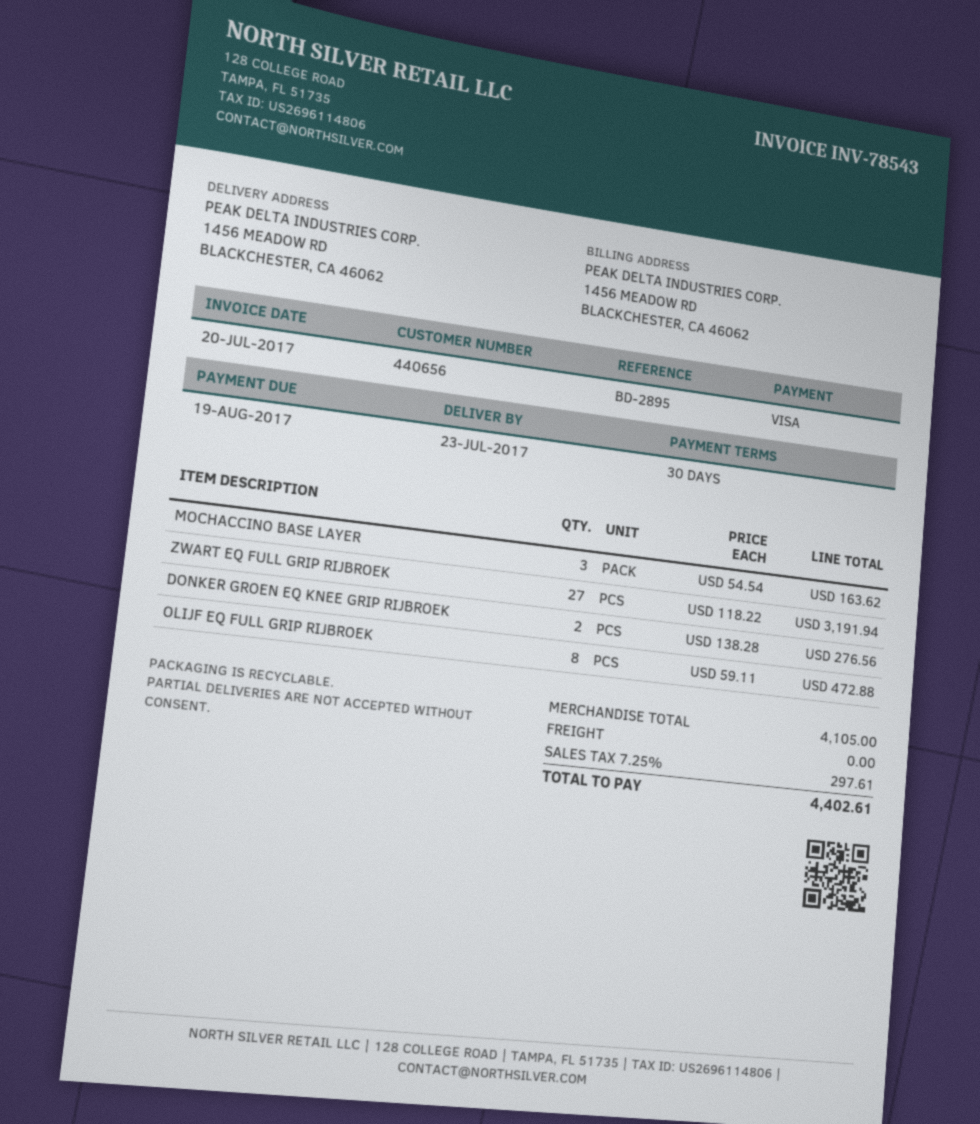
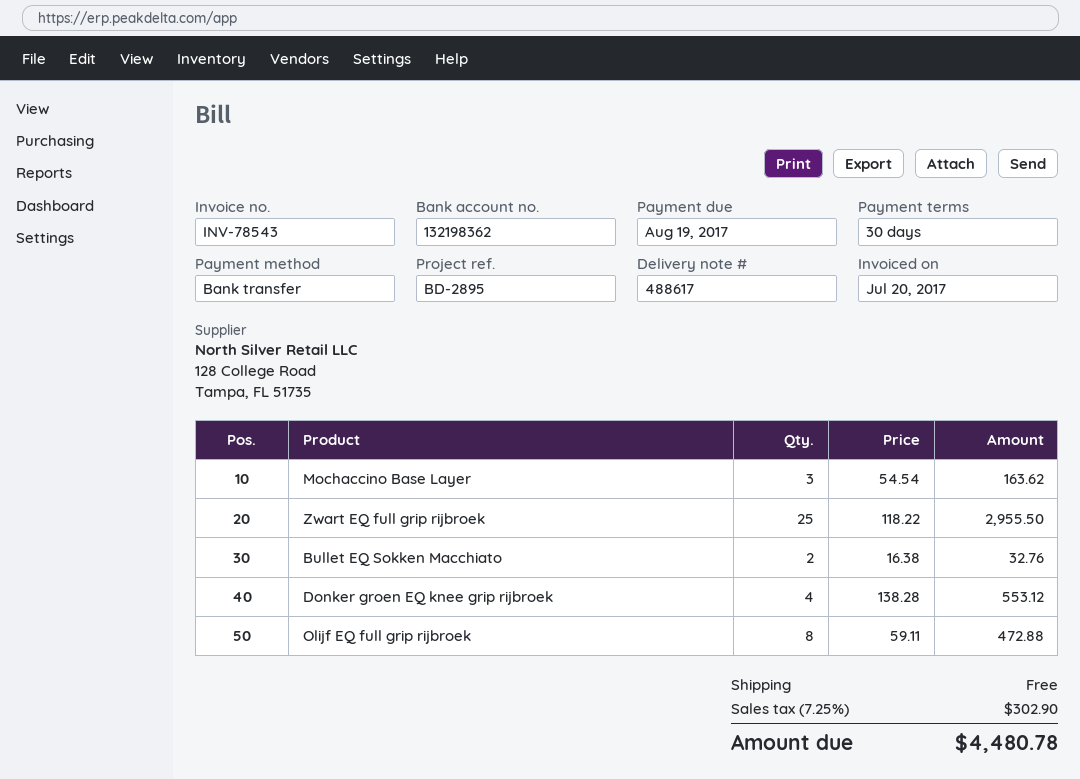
payment method: Visa -> bank transfer
ZWART EQ FULL GRIP RIJBROEK: 27 x 118.22 = 3191.94 -> 25 x 118.22 = 2955.50
DONKER GROEN EQ KNEE GRIP RIJBROEK: 2 x 138.28 = 276.56 -> 4 x 138.28 = 553.12
Bullet EQ Sokken Macchiato: none -> 2 x 16.38 = 32.76
tax: 7.25% = 297.61 -> 7.25% = 302.90
total: 4402.61 -> 4480.78

